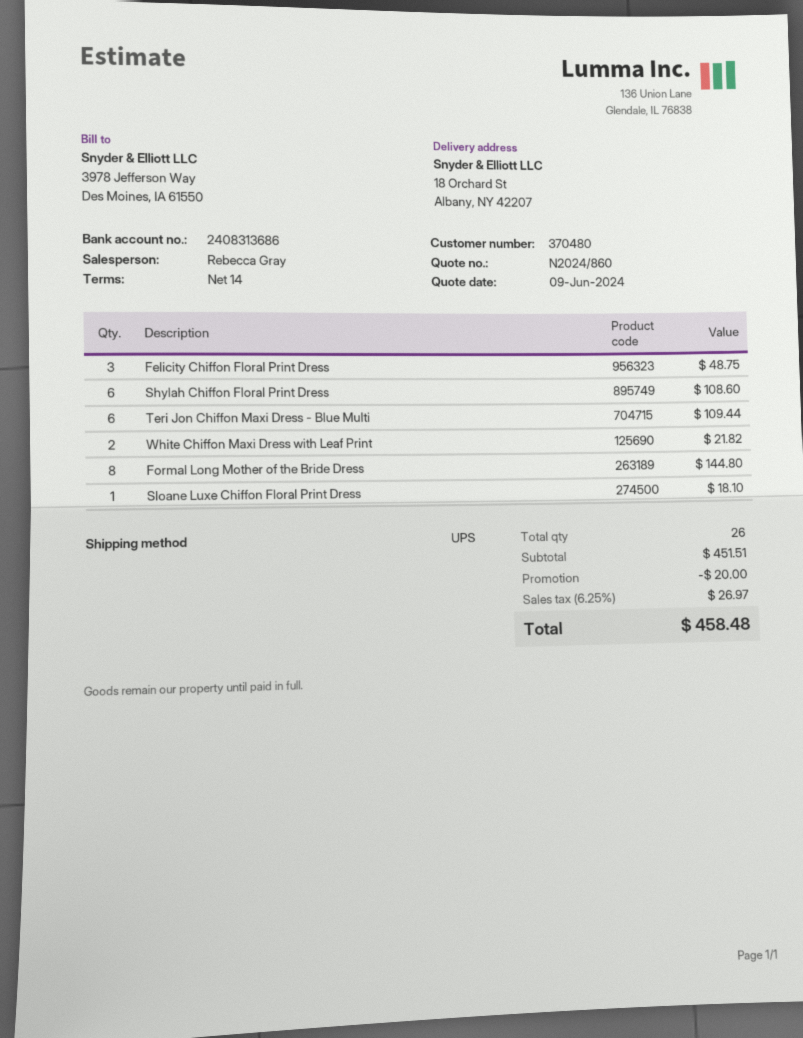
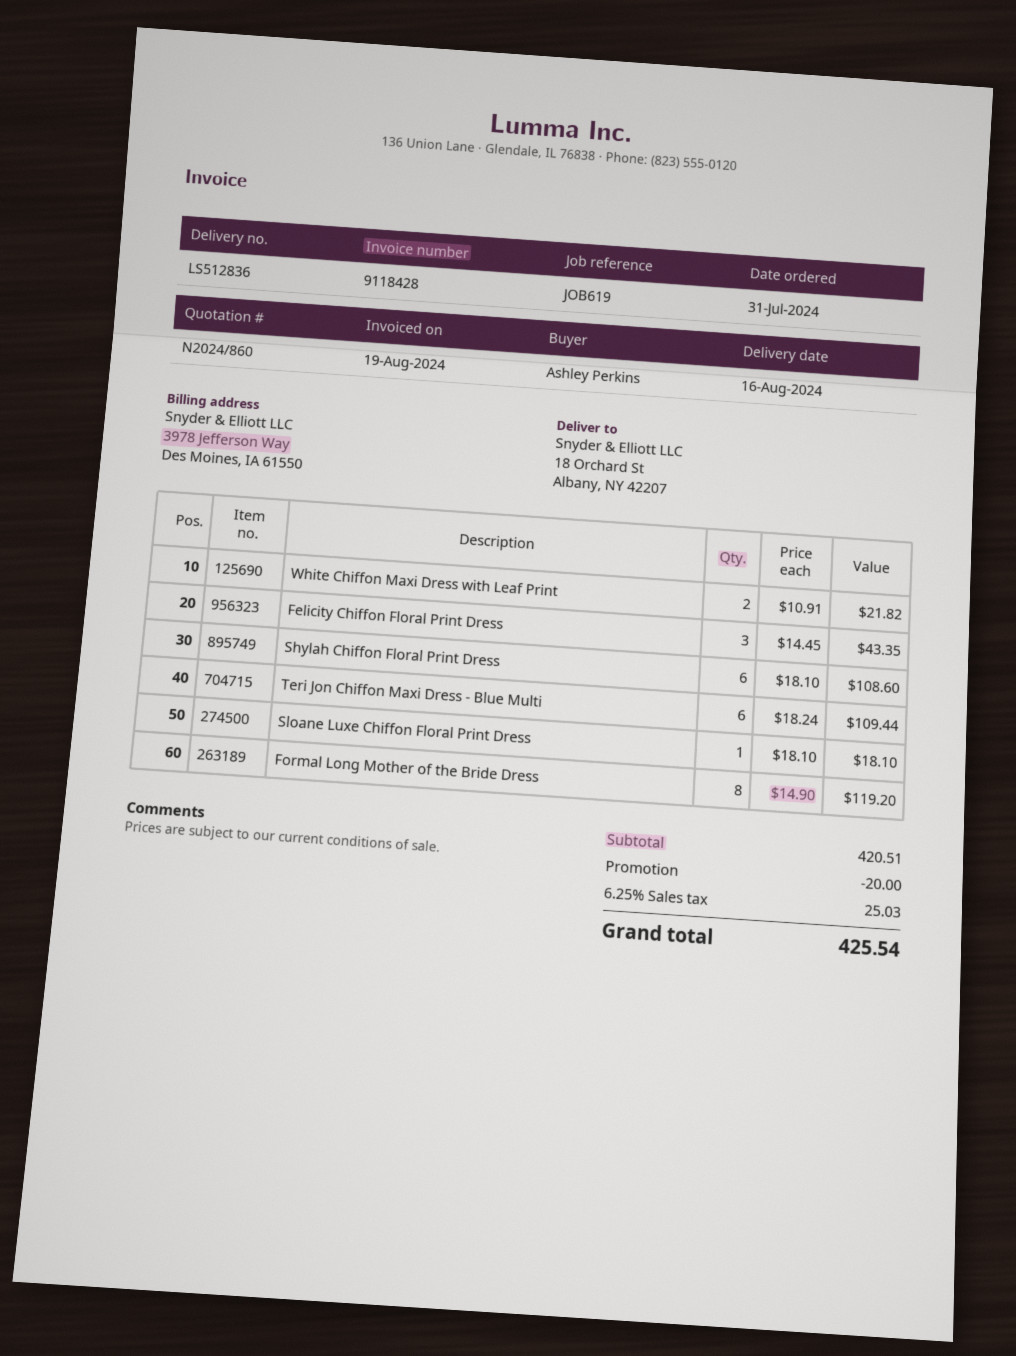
Felicity Chiffon Floral Print Dress: 3 for 48.75 -> 3 for 43.35
Formal Long Mother of the Bride Dress: 8 for 144.80 -> 8 for 119.20
subtotal: 451.51 -> 420.51
tax: 6.25% = 26.97 -> 6.25% = 25.03
total: 458.48 -> 425.54

